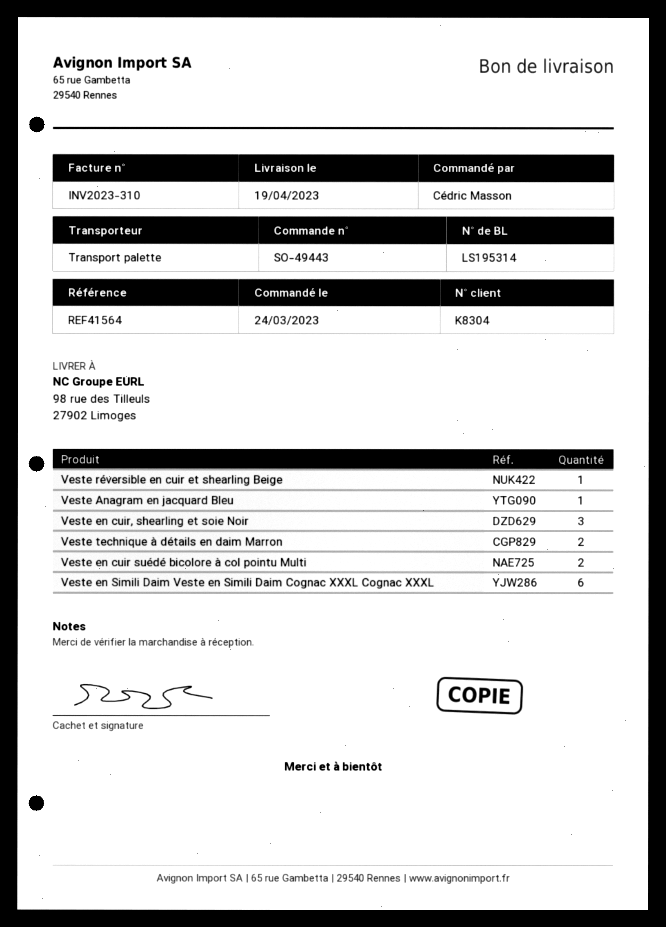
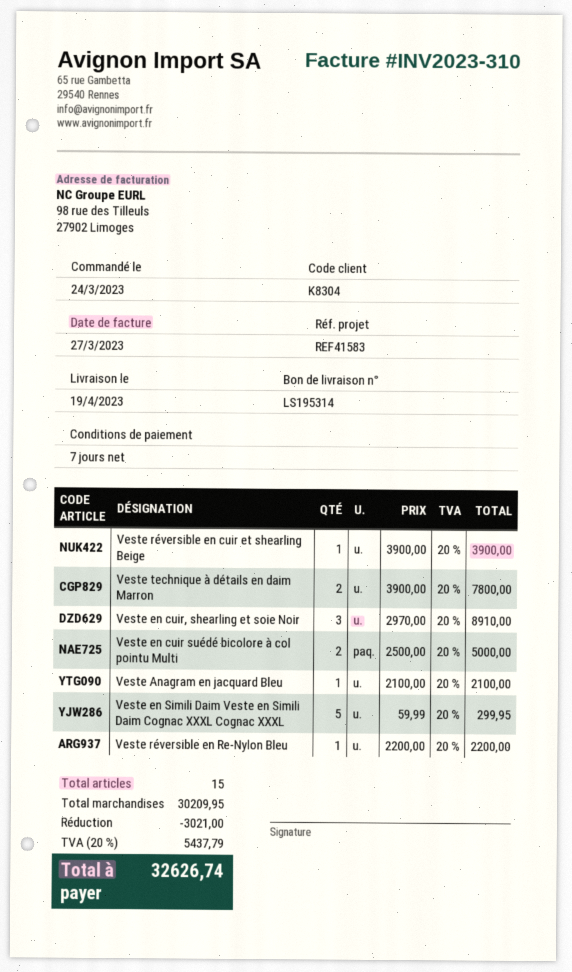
reference: REF41564 -> REF41583
Veste en Simili Daim Veste en Simili Daim Cognac XXXL Cognac XXXL: 6 -> 5
Veste réversible en Re-Nylon Bleu: none -> 1

